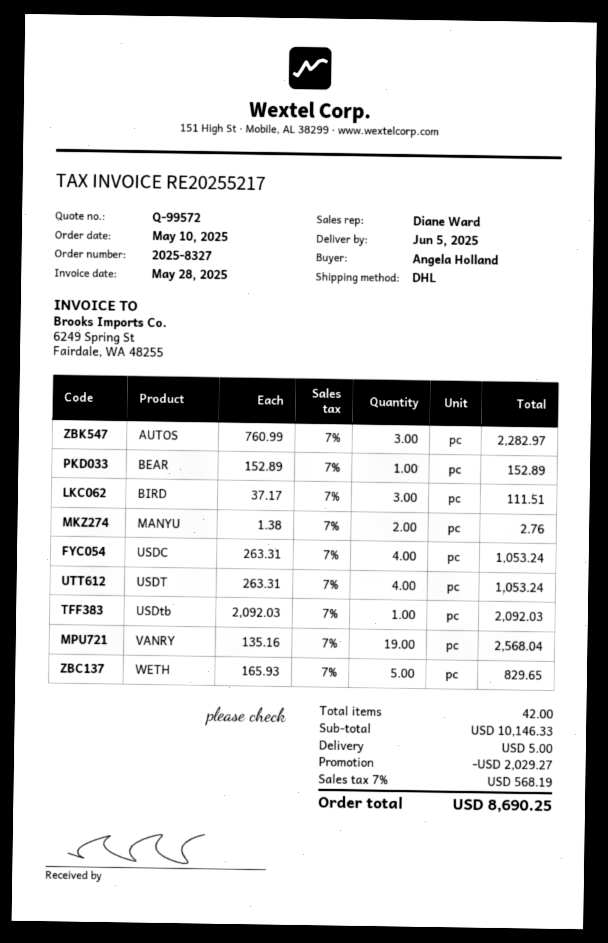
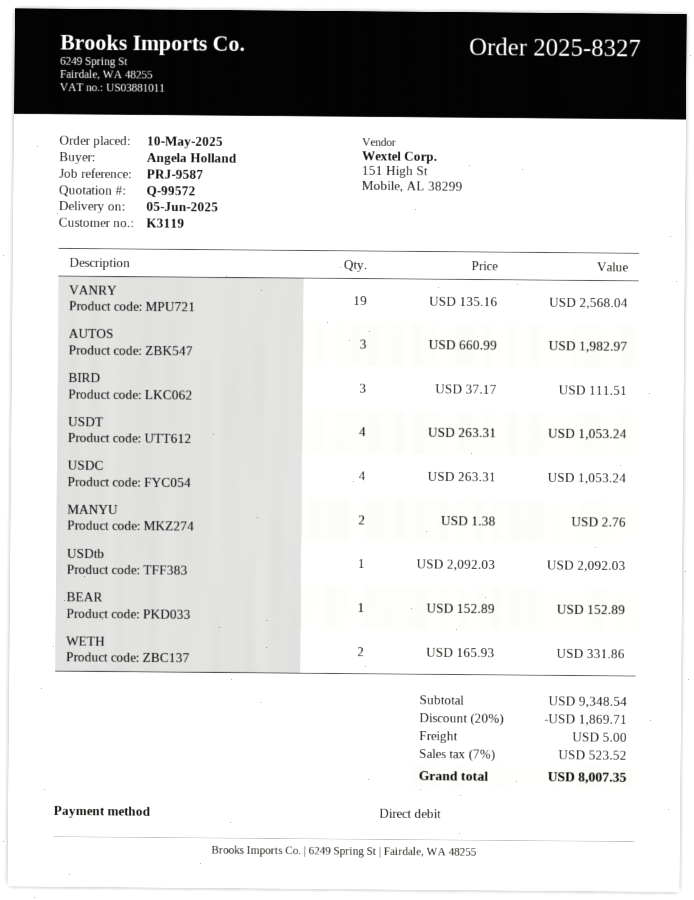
AUTOS: 3 x 760.99 = 2282.97 -> 3 x 660.99 = 1982.97
WETH: 5 x 165.93 = 829.65 -> 2 x 165.93 = 331.86
subtotal: 10146.33 -> 9348.54
discount: 2029.27 -> 1869.71
tax: 7% = 568.19 -> 7% = 523.52
total: 8690.25 -> 8007.35

